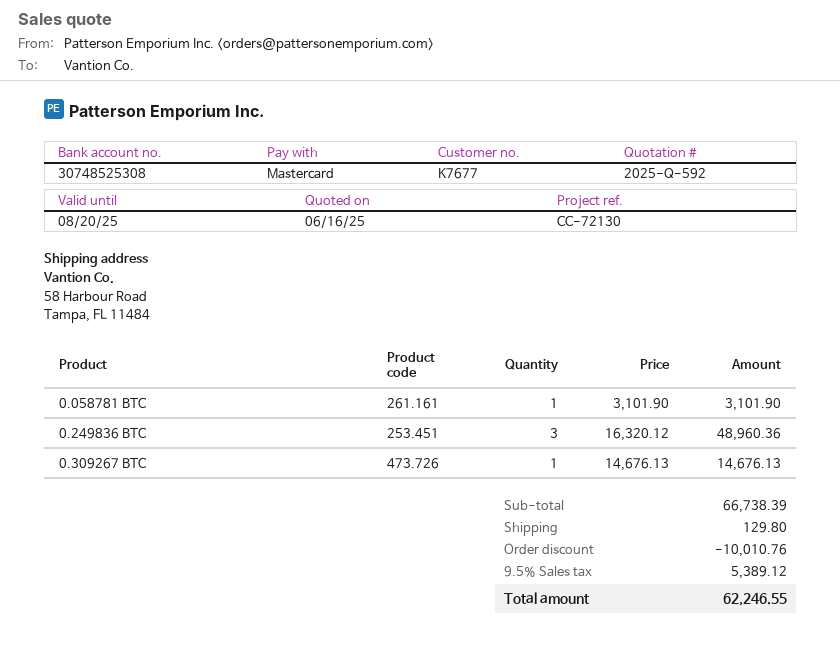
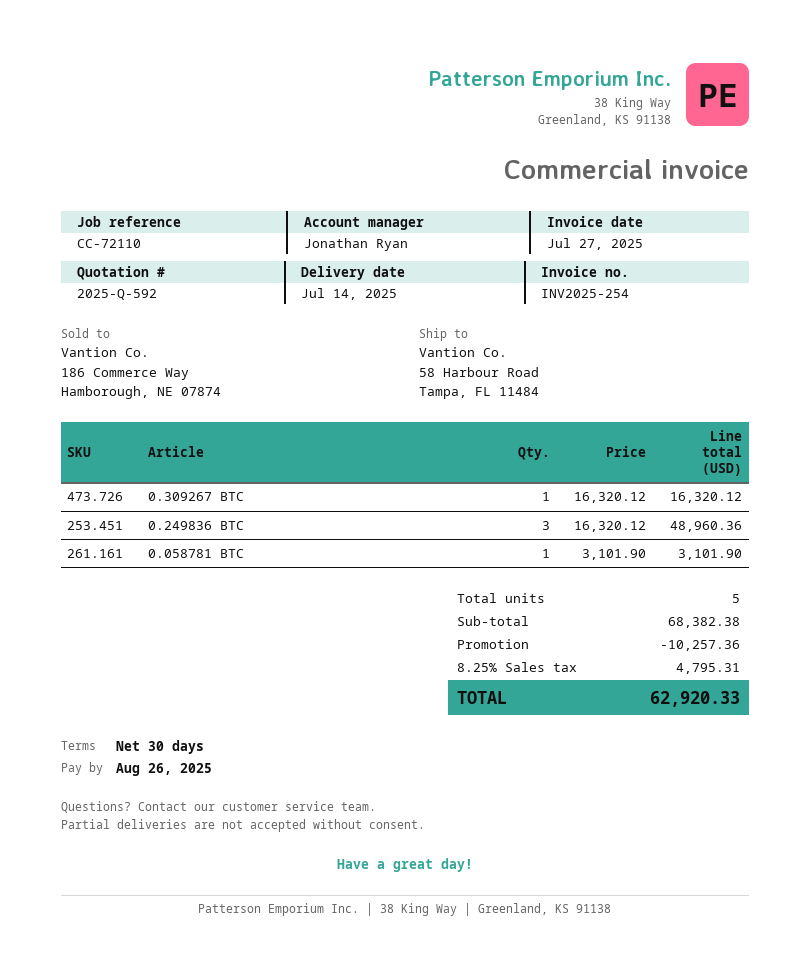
reference: CC-72130 -> CC-72110
0.309267 BTC: 1 x 14676.13 = 14676.13 -> 1 x 16320.12 = 16320.12
subtotal: 66738.39 -> 68382.38
discount: 10010.76 -> 10257.36
shipping: 129.80 -> none
tax: 9.5% = 5389.12 -> 8.25% = 4795.31
total: 62246.55 -> 62920.33

